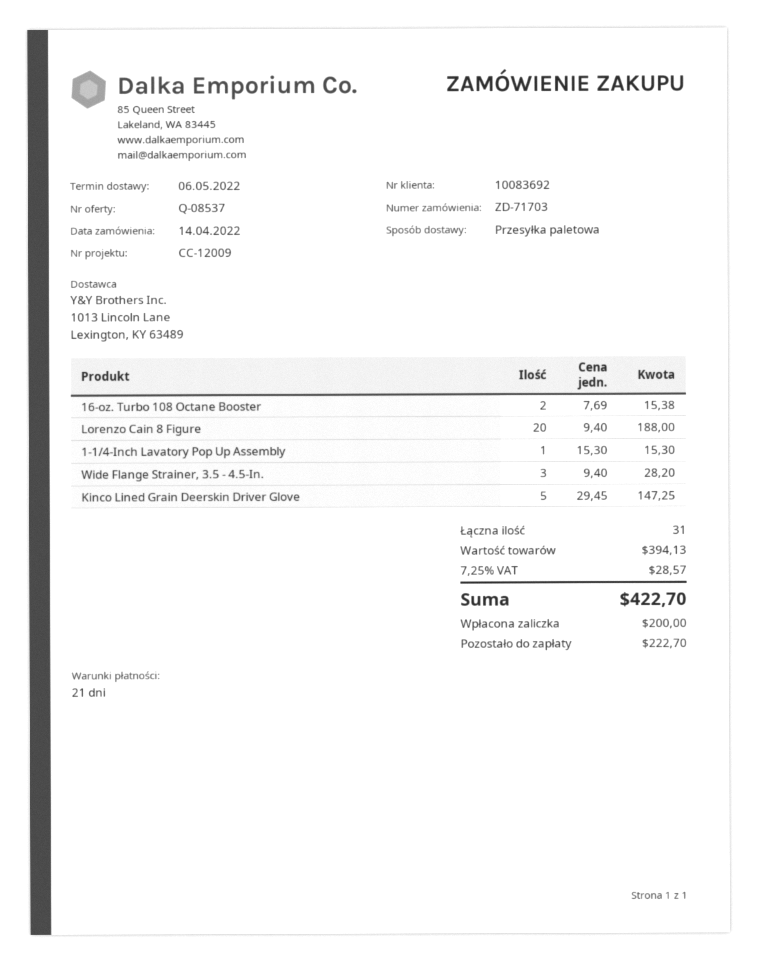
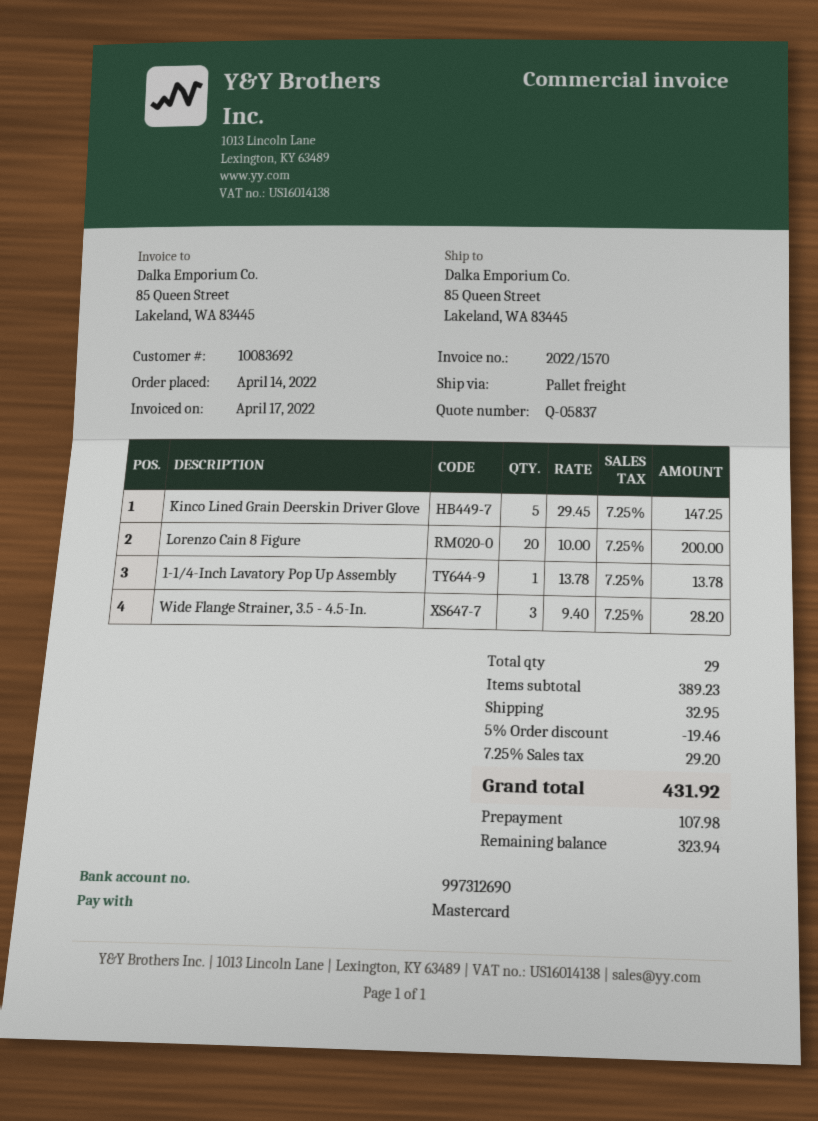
quote number: Q-08537 -> Q-05837
16-oz. Turbo 108 Octane Booster: 2 x 7.69 = 15.38 -> none
Lorenzo Cain 8 Figure: 20 x 9.40 = 188.00 -> 20 x 10.00 = 200.00
1-1/4-Inch Lavatory Pop Up Assembly: 1 x 15.30 = 15.30 -> 1 x 13.78 = 13.78
total quantity: 31 -> 29
subtotal: 394.13 -> 389.23
discount: none -> 5% = 19.46
shipping: none -> 32.95
tax: 7.25% = 28.57 -> 7.25% = 29.20
total: 422.70 -> 431.92
deposit: 200.00 -> 107.98
balance: 222.70 -> 323.94

